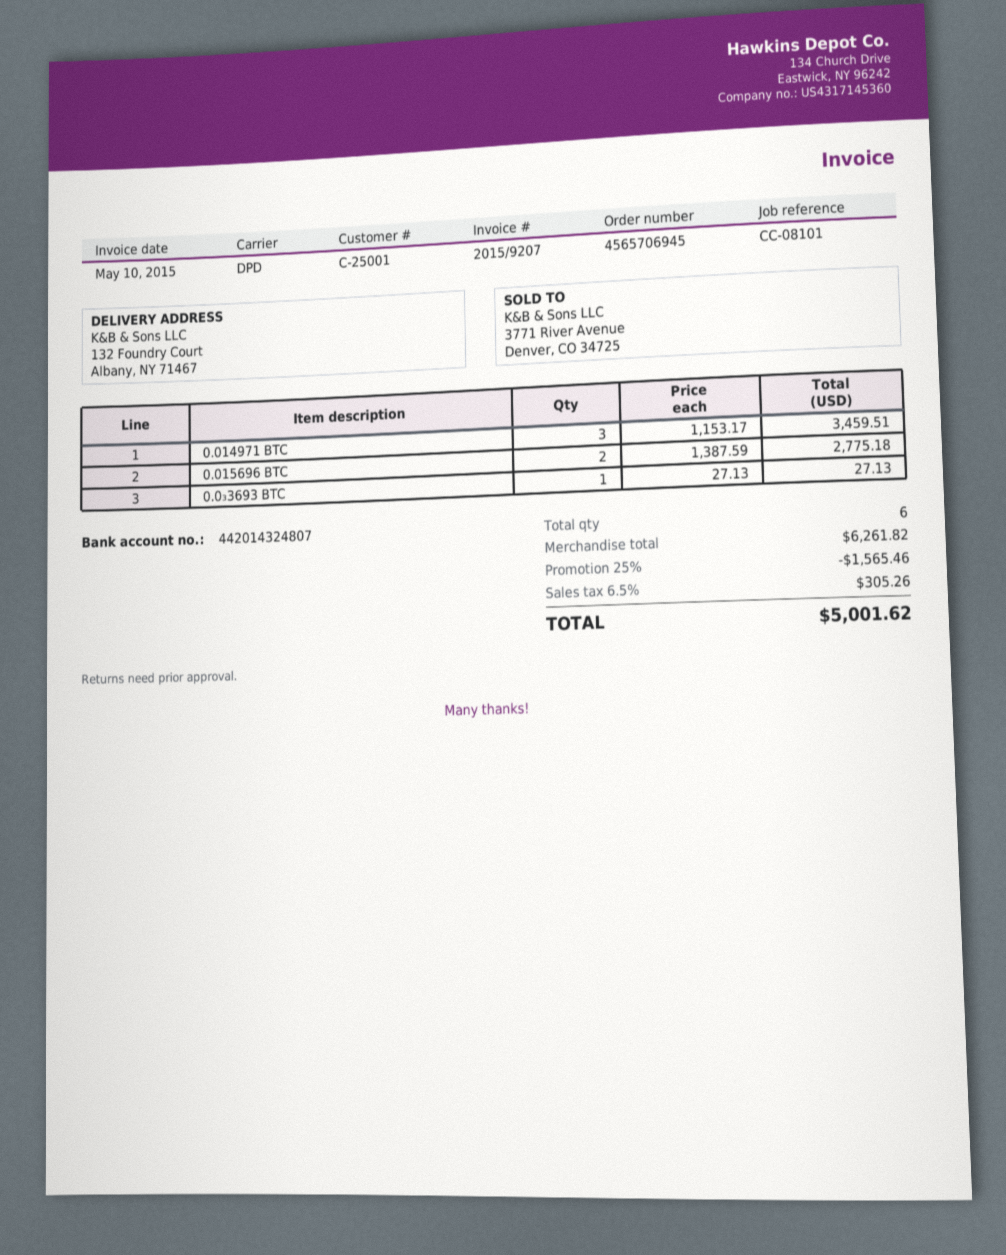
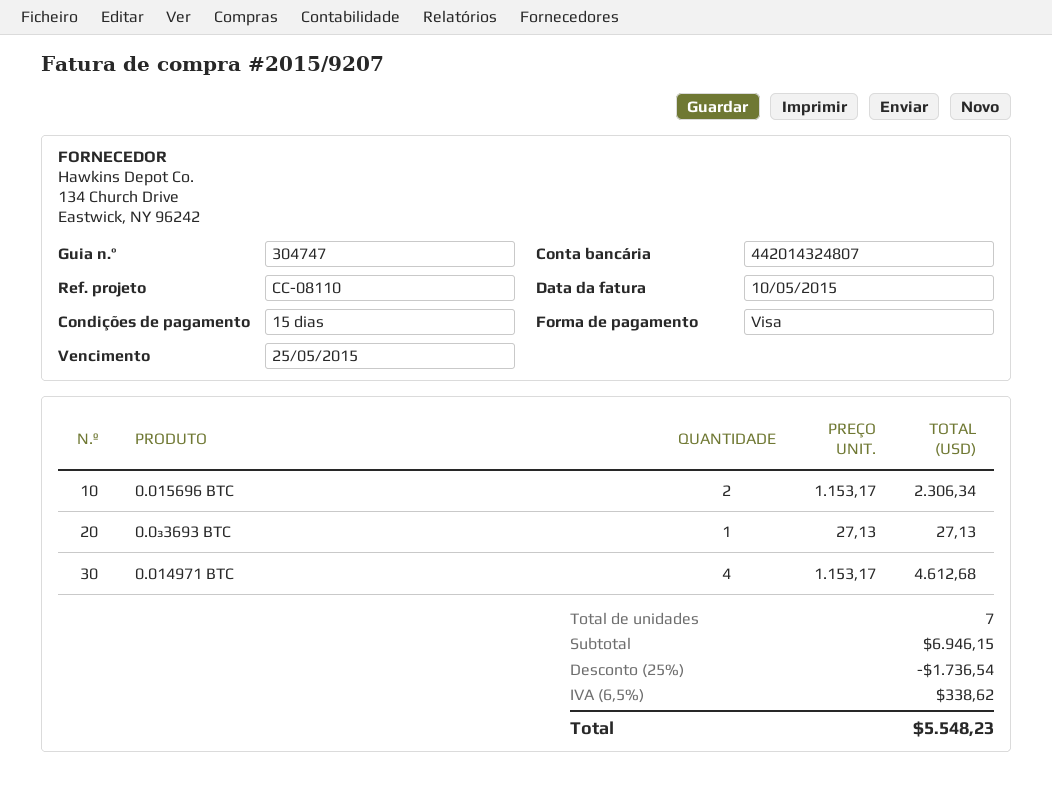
reference: CC-08101 -> CC-08110
0.014971 BTC: 3 x 1153.17 = 3459.51 -> 4 x 1153.17 = 4612.68
0.015696 BTC: 2 x 1387.59 = 2775.18 -> 2 x 1153.17 = 2306.34
total quantity: 6 -> 7
subtotal: 6261.82 -> 6946.15
discount: 25% = 1565.46 -> 25% = 1736.54
tax: 6.5% = 305.26 -> 6.5% = 338.62
total: 5001.62 -> 5548.23

